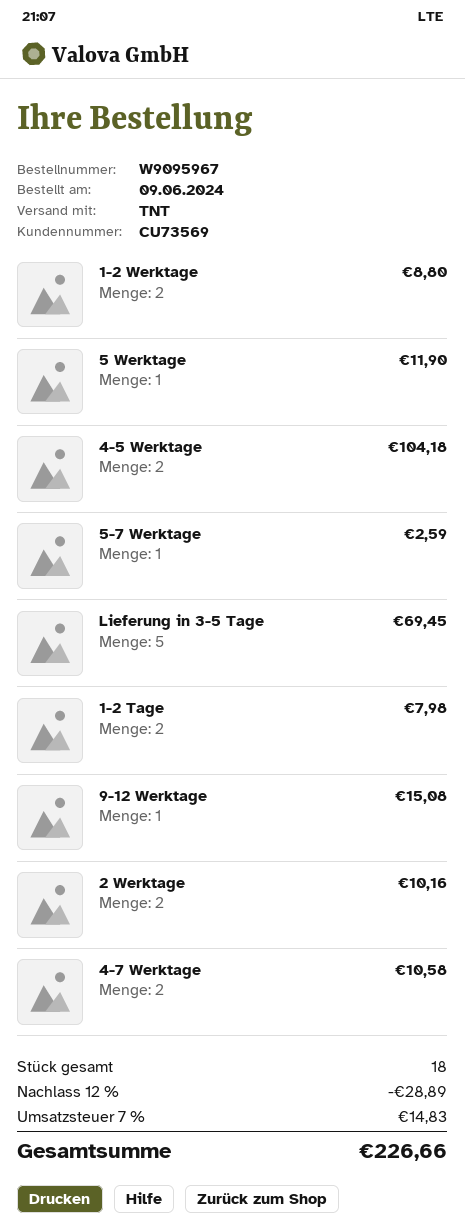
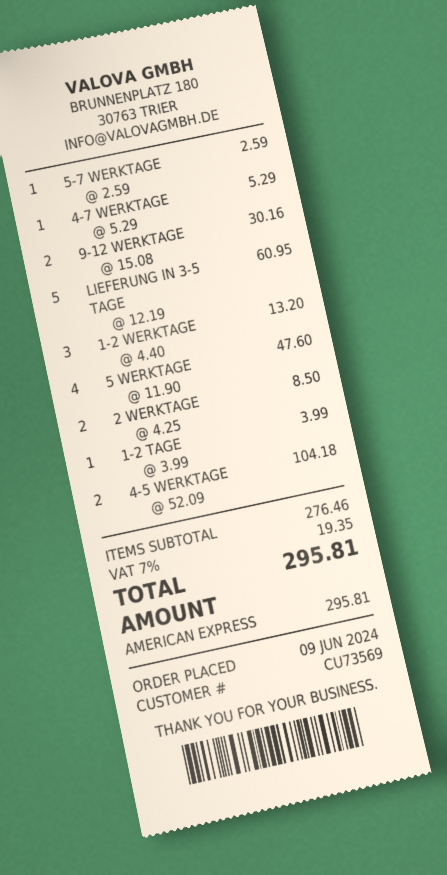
1-2 Werktage: 2 for 8.80 -> 3 for 13.20
5 Werktage: 1 for 11.90 -> 4 for 47.60
Lieferung in 3-5 Tage: 5 for 69.45 -> 5 for 60.95
1-2 Tage: 2 for 7.98 -> 1 for 3.99
9-12 Werktage: 1 for 15.08 -> 2 for 30.16
2 Werktage: 2 for 10.16 -> 2 for 8.50
4-7 Werktage: 2 for 10.58 -> 1 for 5.29
discount: 12% = 28.89 -> none
tax: 7% = 14.83 -> 7% = 19.35
total: 226.66 -> 295.81

